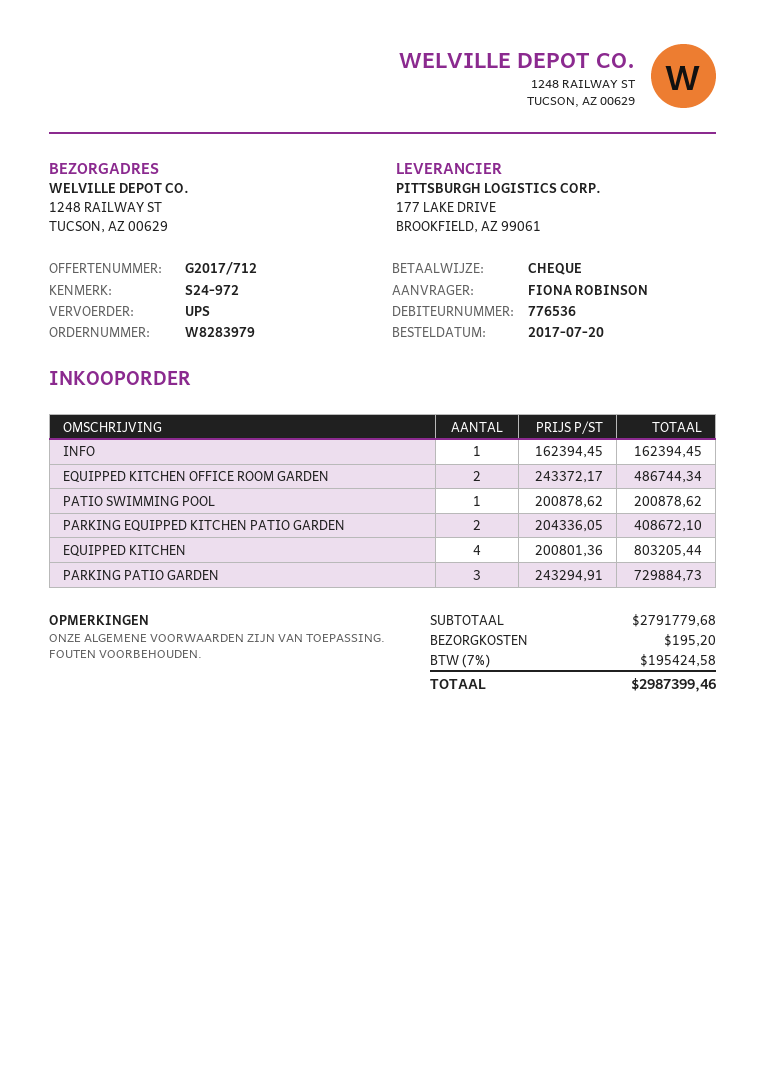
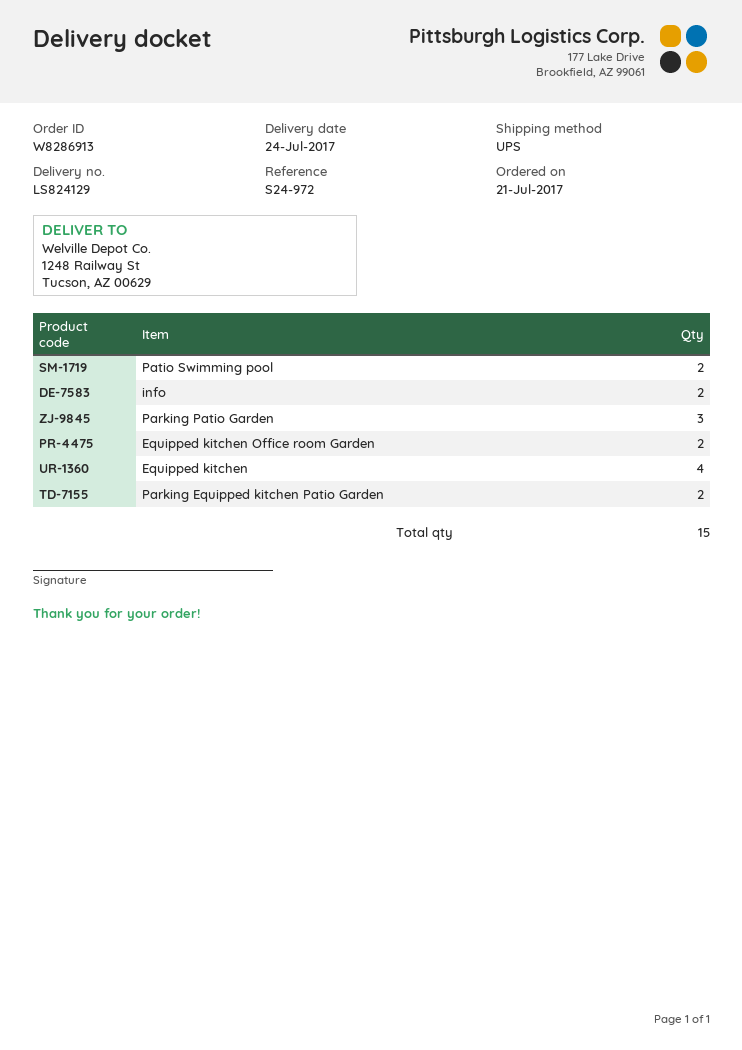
order number: W8283979 -> W8286913
order date: 2017-07-20 -> 2017-07-21
INFO: 1 -> 2
PATIO SWIMMING POOL: 1 -> 2

